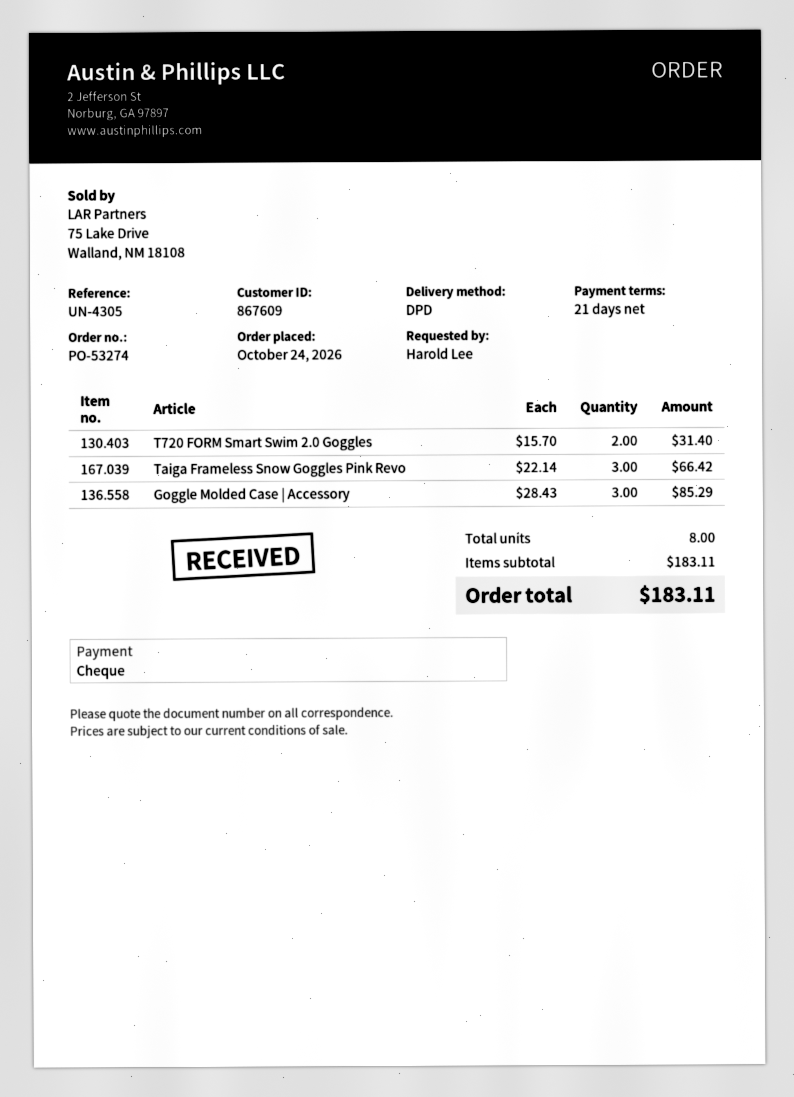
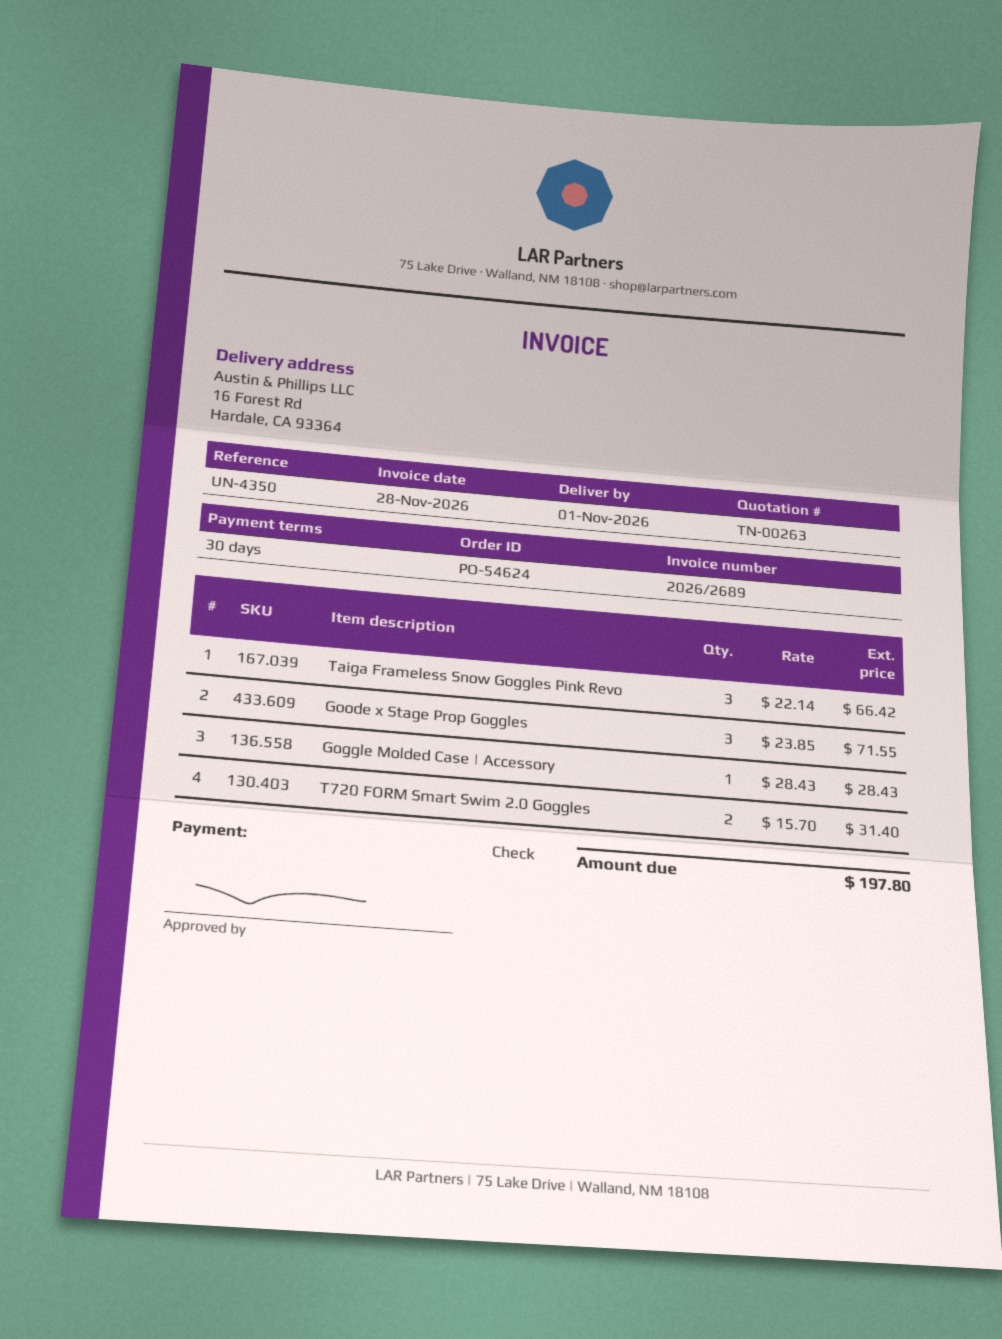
order number: PO-53274 -> PO-54624
payment terms: 21 days -> 30 days
reference: UN-4305 -> UN-4350
Goggle Molded Case | Accessory: 3 x 28.43 = 85.29 -> 1 x 28.43 = 28.43
Goode x Stage Prop Goggles: none -> 3 x 23.85 = 71.55
total: 183.11 -> 197.80

